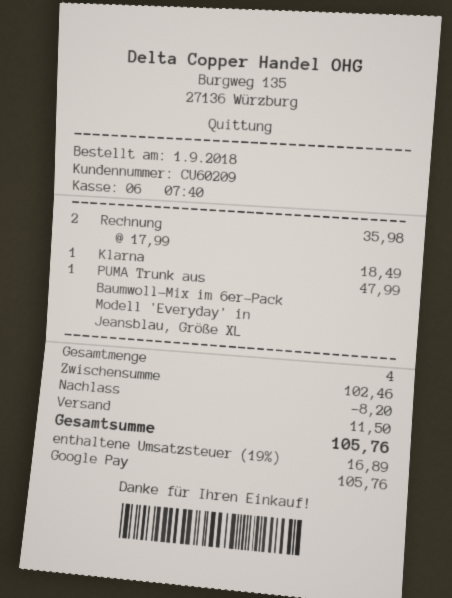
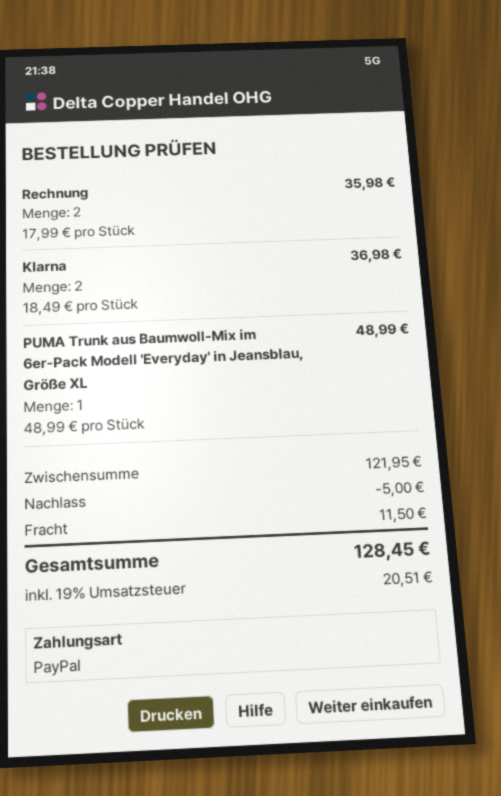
payment method: Google Pay -> PayPal
Klarna: 1 x 18.49 = 18.49 -> 2 x 18.49 = 36.98
PUMA Trunk aus Baumwoll-Mix im 6er-Pack Modell 'Everyday' in Jeansblau, Größe XL: 1 x 47.99 = 47.99 -> 1 x 48.99 = 48.99
subtotal: 102.46 -> 121.95
discount: 8.20 -> 5.00
tax: 19% = 16.89 -> 19% = 20.51
total: 105.76 -> 128.45

